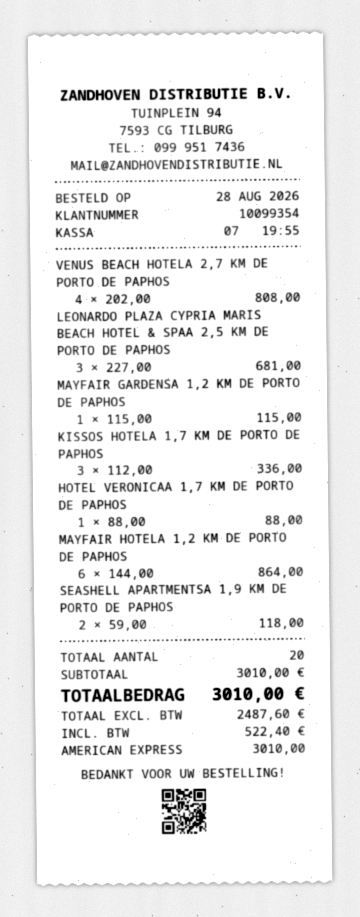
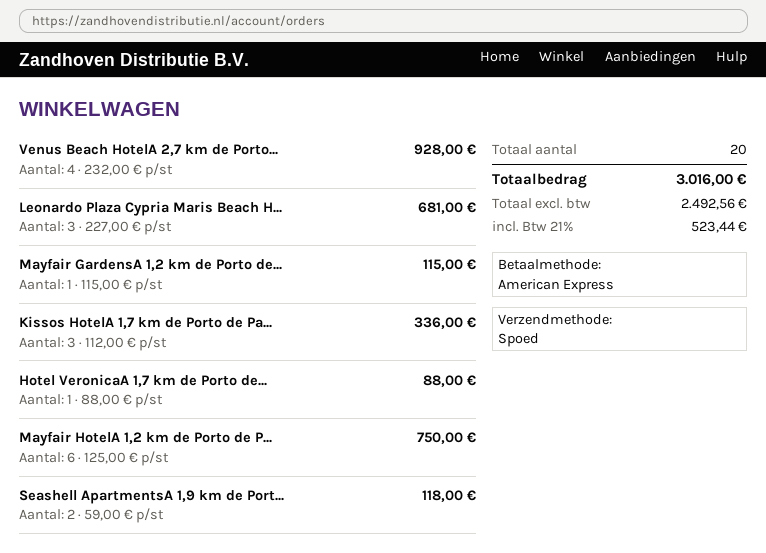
VENUS BEACH HOTELA 2,7 KM DE PORTO DE PAPHOS: 4 x 202.00 = 808.00 -> 4 x 232.00 = 928.00
MAYFAIR HOTELA 1,2 KM DE PORTO DE PAPHOS: 6 x 144.00 = 864.00 -> 6 x 125.00 = 750.00
net: 2487.60 -> 2492.56
tax: 522.40 -> 523.44
total: 3010.00 -> 3016.00

